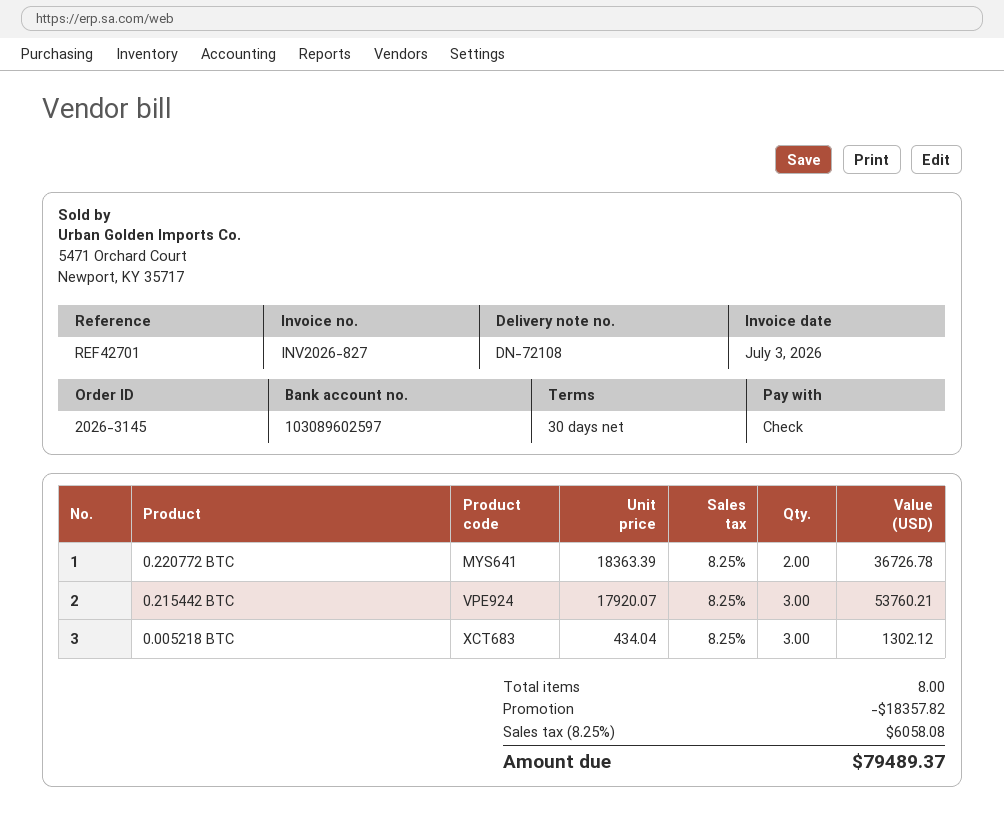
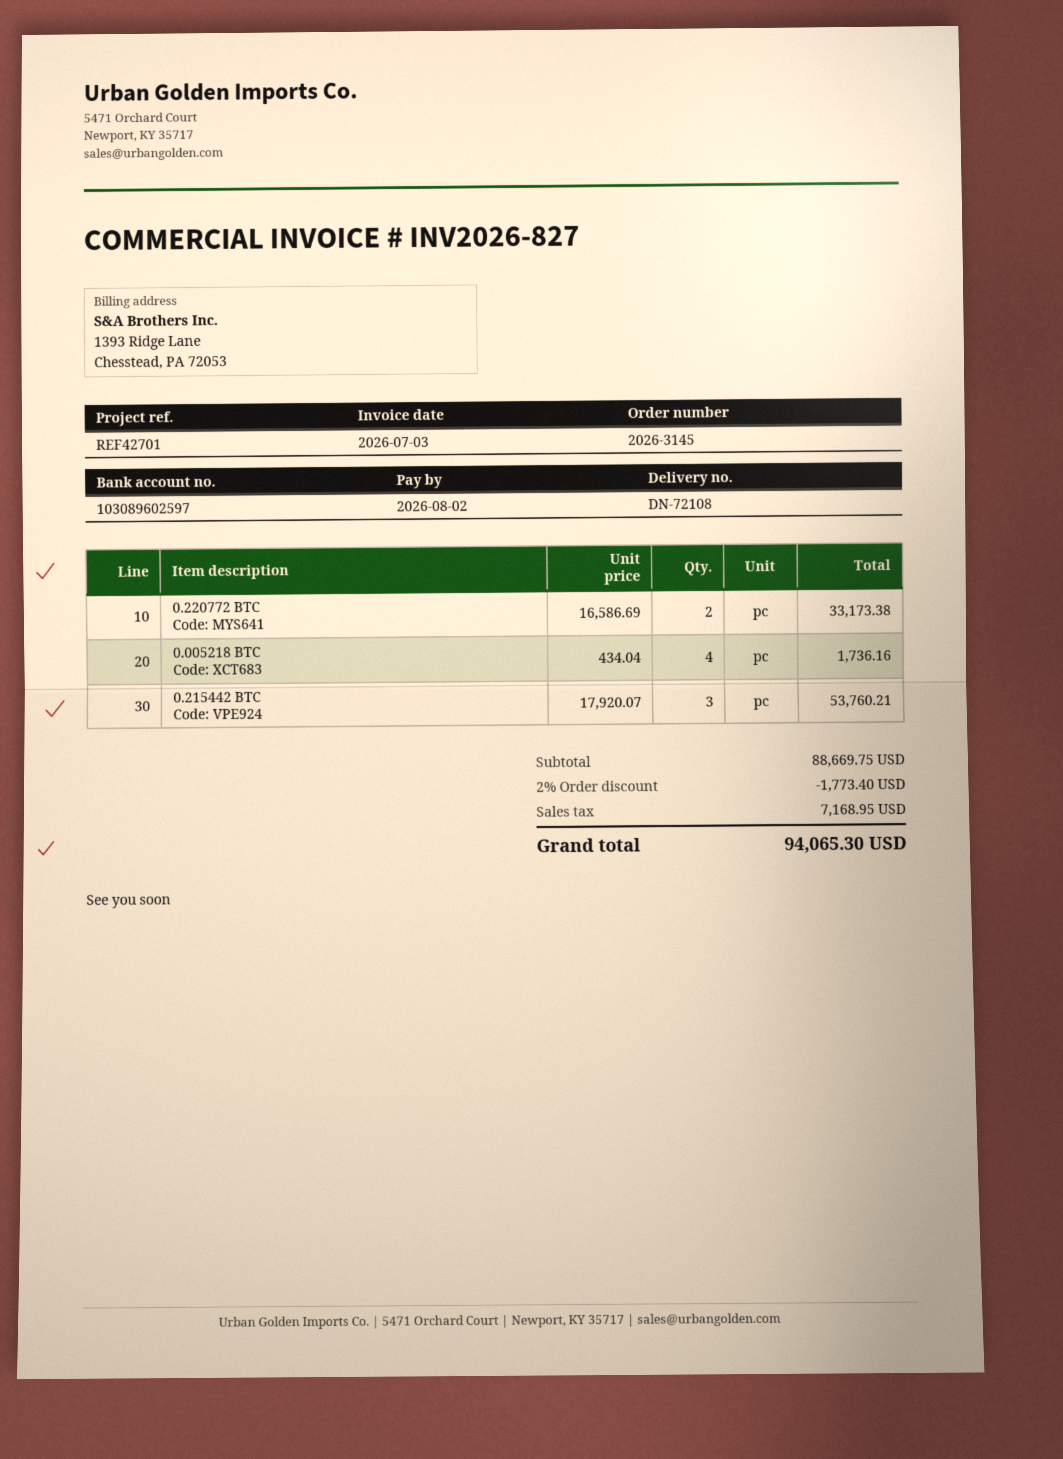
0.220772 BTC: 2 x 18363.39 = 36726.78 -> 2 x 16586.69 = 33173.38
0.005218 BTC: 3 x 434.04 = 1302.12 -> 4 x 434.04 = 1736.16
discount: 18357.82 -> 1773.40
tax: 6058.08 -> 7168.95
total: 79489.37 -> 94065.30

